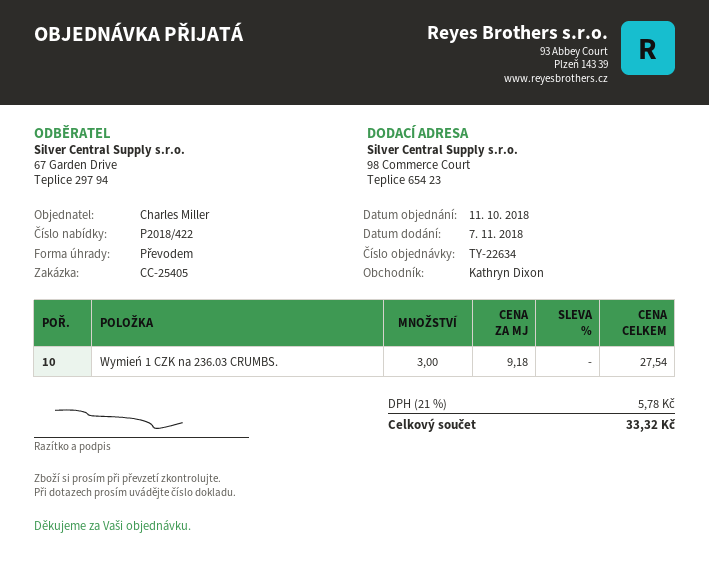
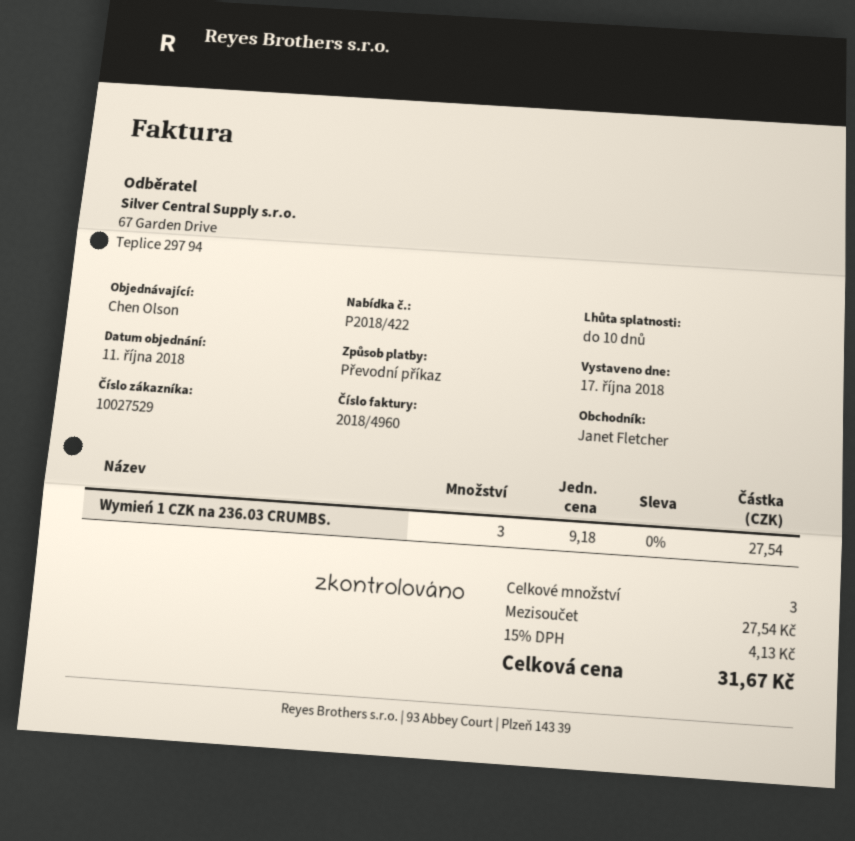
ordered by: Charles Miller -> Chen Olson
sales rep: Kathryn Dixon -> Janet Fletcher
tax: 21% = 5.78 -> 15% = 4.13
total: 33.32 -> 31.67

